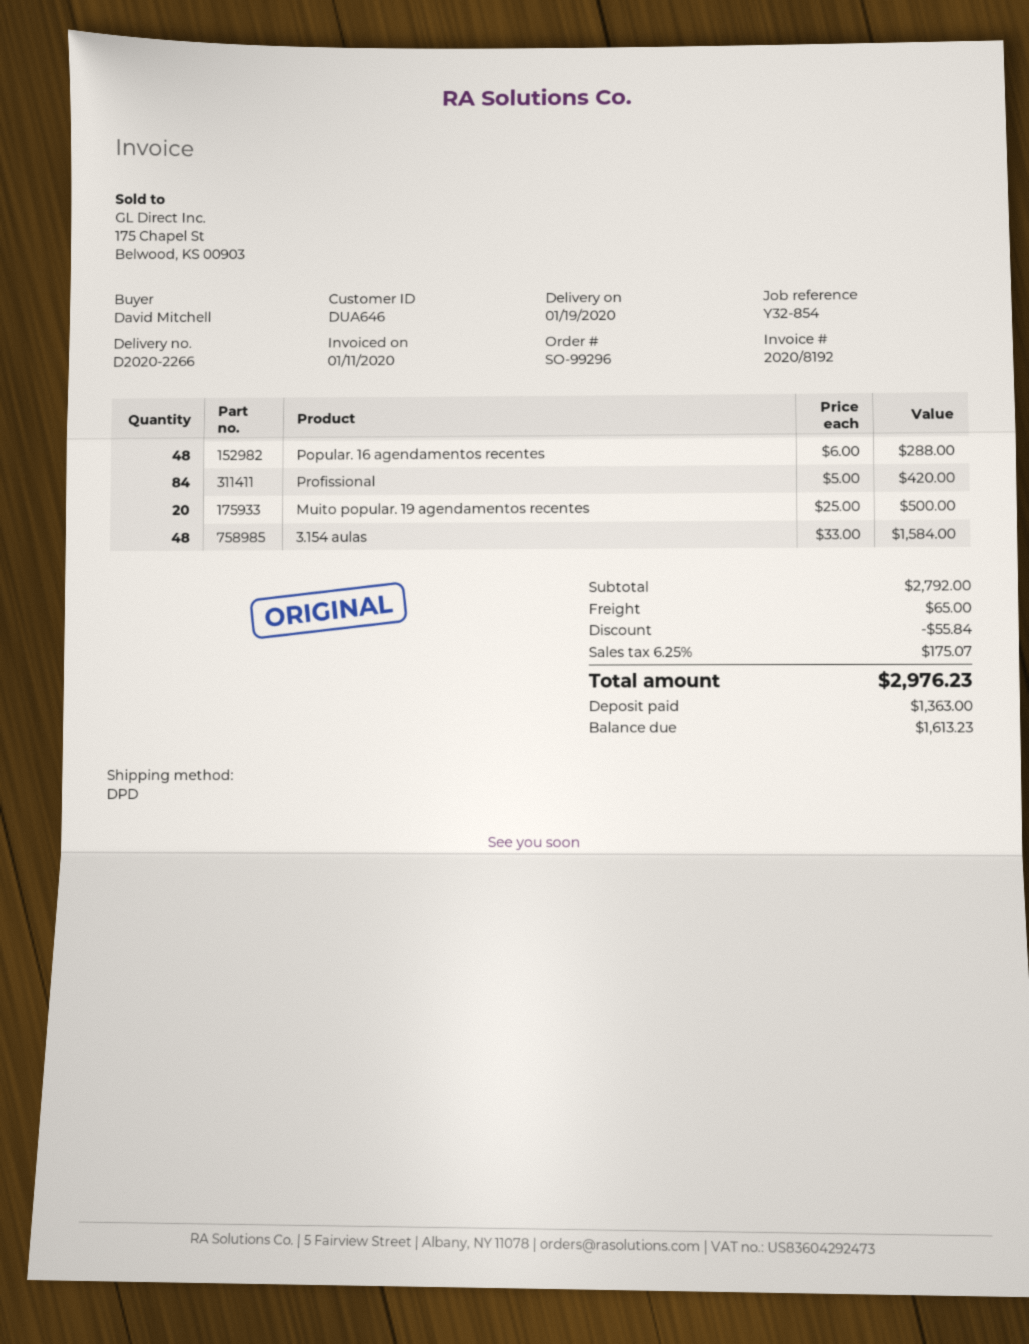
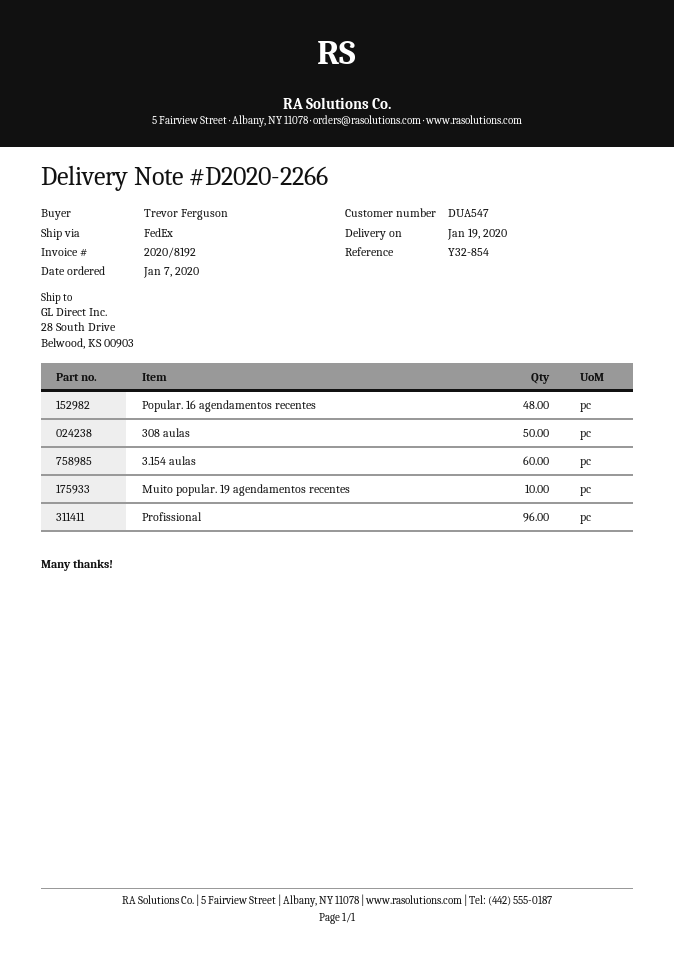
customer number: DUA646 -> DUA547
ordered by: David Mitchell -> Trevor Ferguson
shipping method: DPD -> FedEx
Profissional: 84 -> 96
Muito popular. 19 agendamentos recentes: 20 -> 10
3.154 aulas: 48 -> 60
308 aulas: none -> 50

